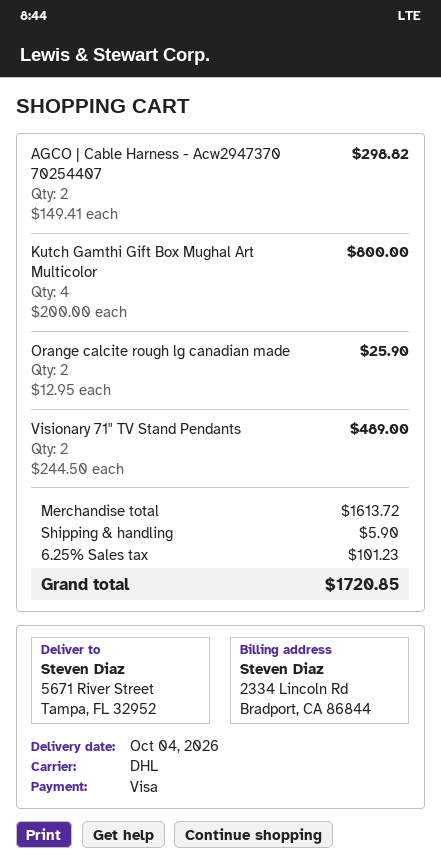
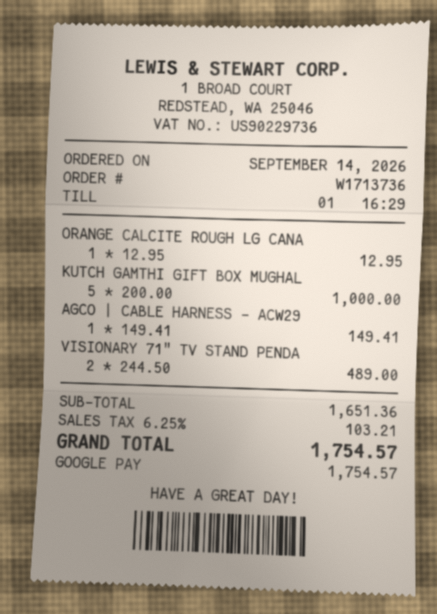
payment method: Visa -> Google Pay
AGCO | Cable Harness - Acw2947370 70254407: 2 x 149.41 = 298.82 -> 1 x 149.41 = 149.41
Kutch Gamthi Gift Box Mughal Art Multicolor: 4 x 200.00 = 800.00 -> 5 x 200.00 = 1000.00
Orange calcite rough lg canadian made: 2 x 12.95 = 25.90 -> 1 x 12.95 = 12.95
subtotal: 1613.72 -> 1651.36
shipping: 5.90 -> none
tax: 6.25% = 101.23 -> 6.25% = 103.21
total: 1720.85 -> 1754.57

